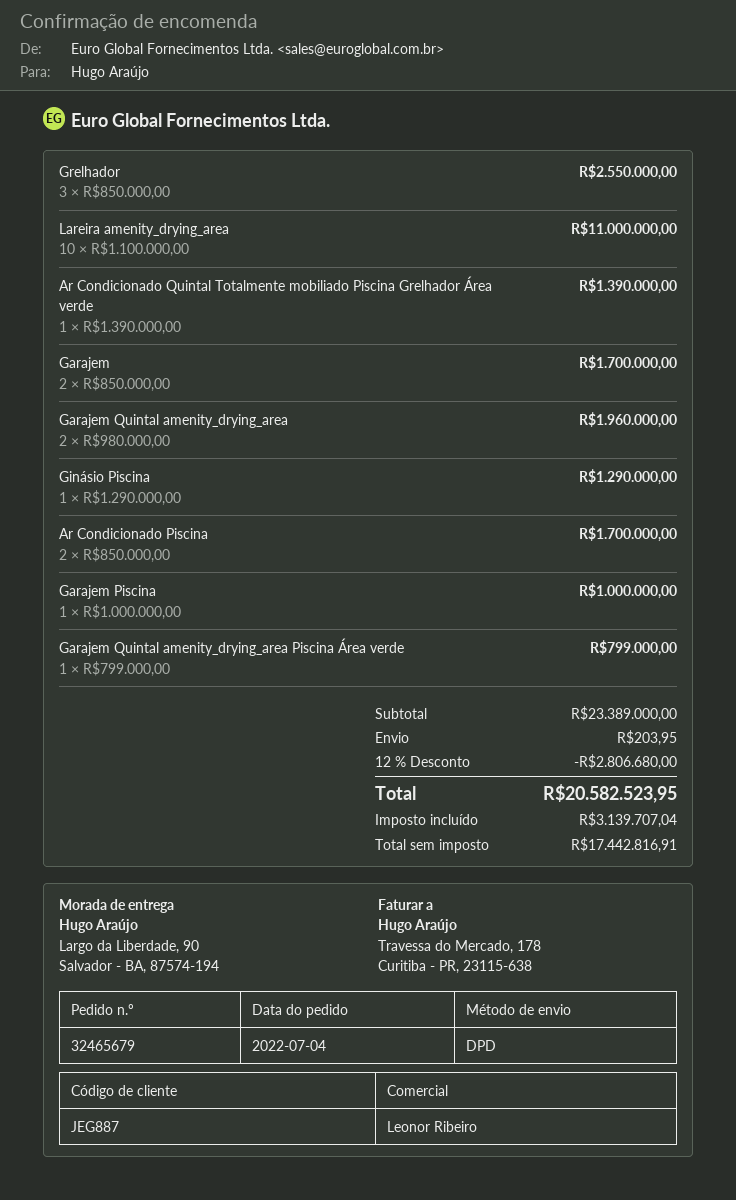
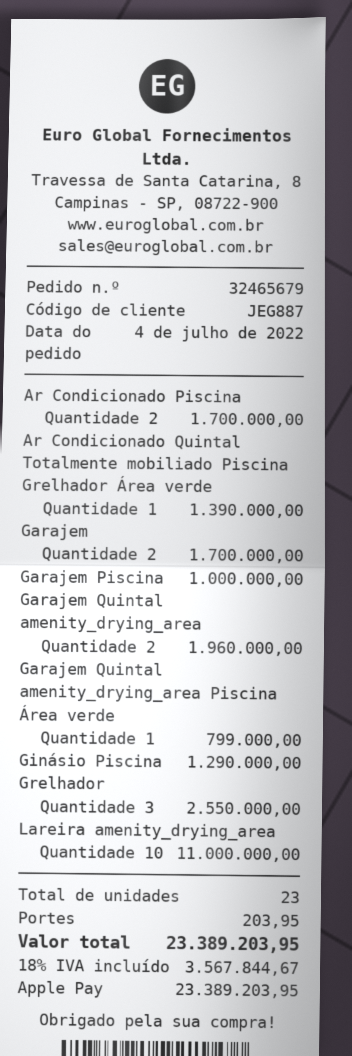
discount: 12% = 2806680.00 -> none
tax: 3139707.04 -> 3567844.67
total: 20582523.95 -> 23389203.95

